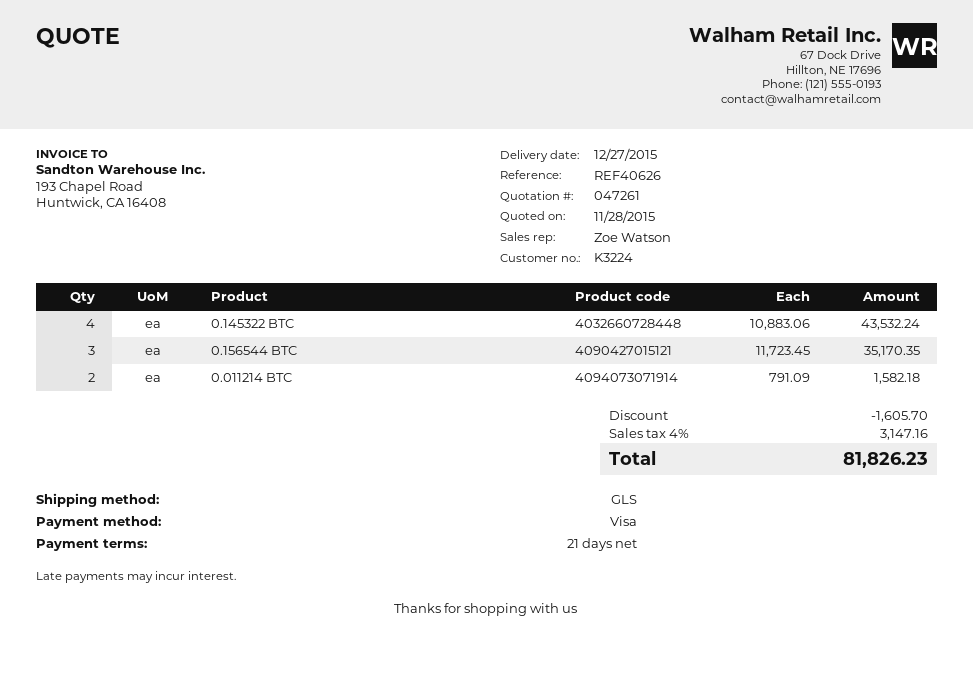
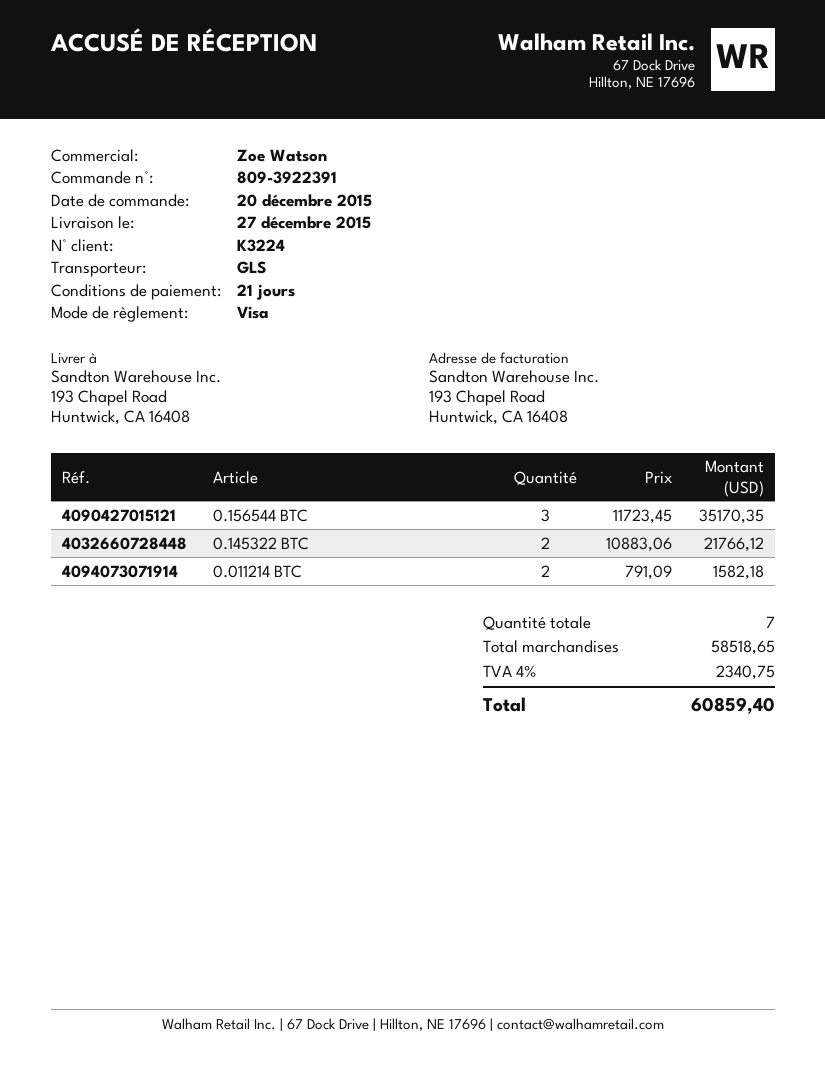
0.145322 BTC: 4 x 10883.06 = 43532.24 -> 2 x 10883.06 = 21766.12
discount: 1605.70 -> none
tax: 4% = 3147.16 -> 4% = 2340.75
total: 81826.23 -> 60859.40

